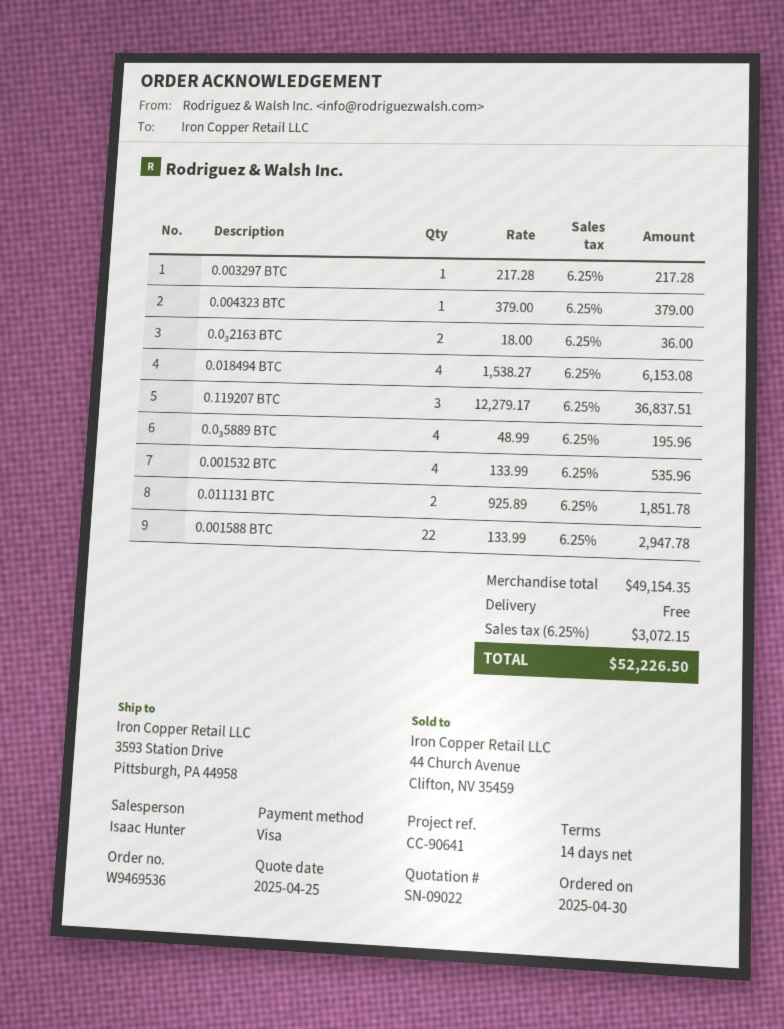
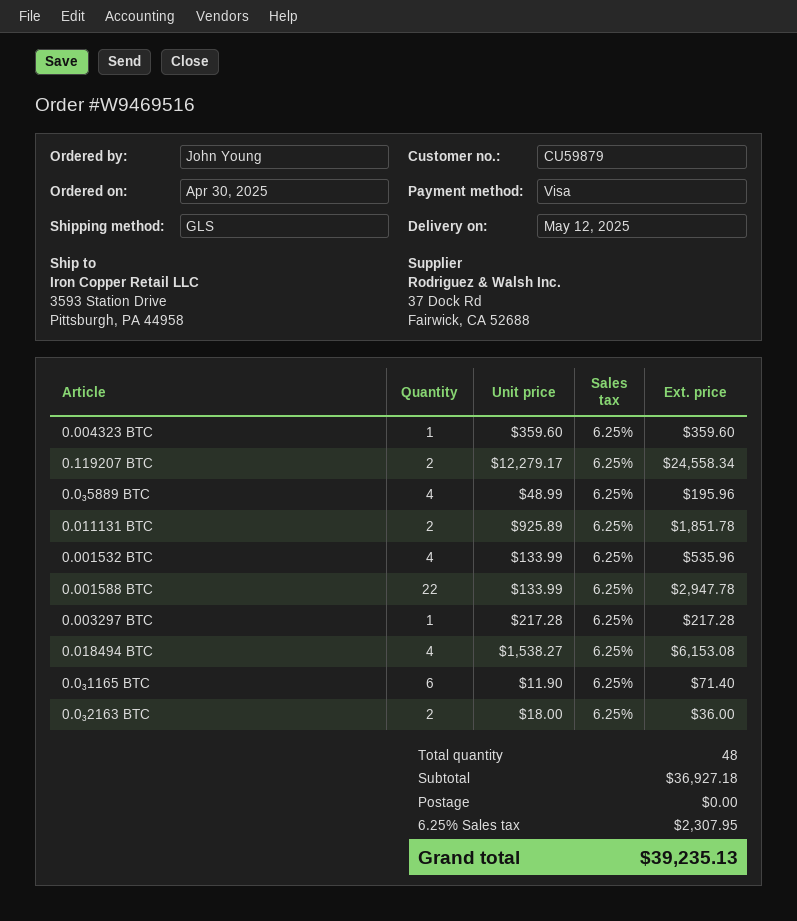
order number: W9469536 -> W9469516
0.004323 BTC: 1 x 379.00 = 379.00 -> 1 x 359.60 = 359.60
0.119207 BTC: 3 x 12279.17 = 36837.51 -> 2 x 12279.17 = 24558.34
0.0₃1165 BTC: none -> 6 x 11.90 = 71.40
subtotal: 49154.35 -> 36927.18
tax: 6.25% = 3072.15 -> 6.25% = 2307.95
total: 52226.50 -> 39235.13

